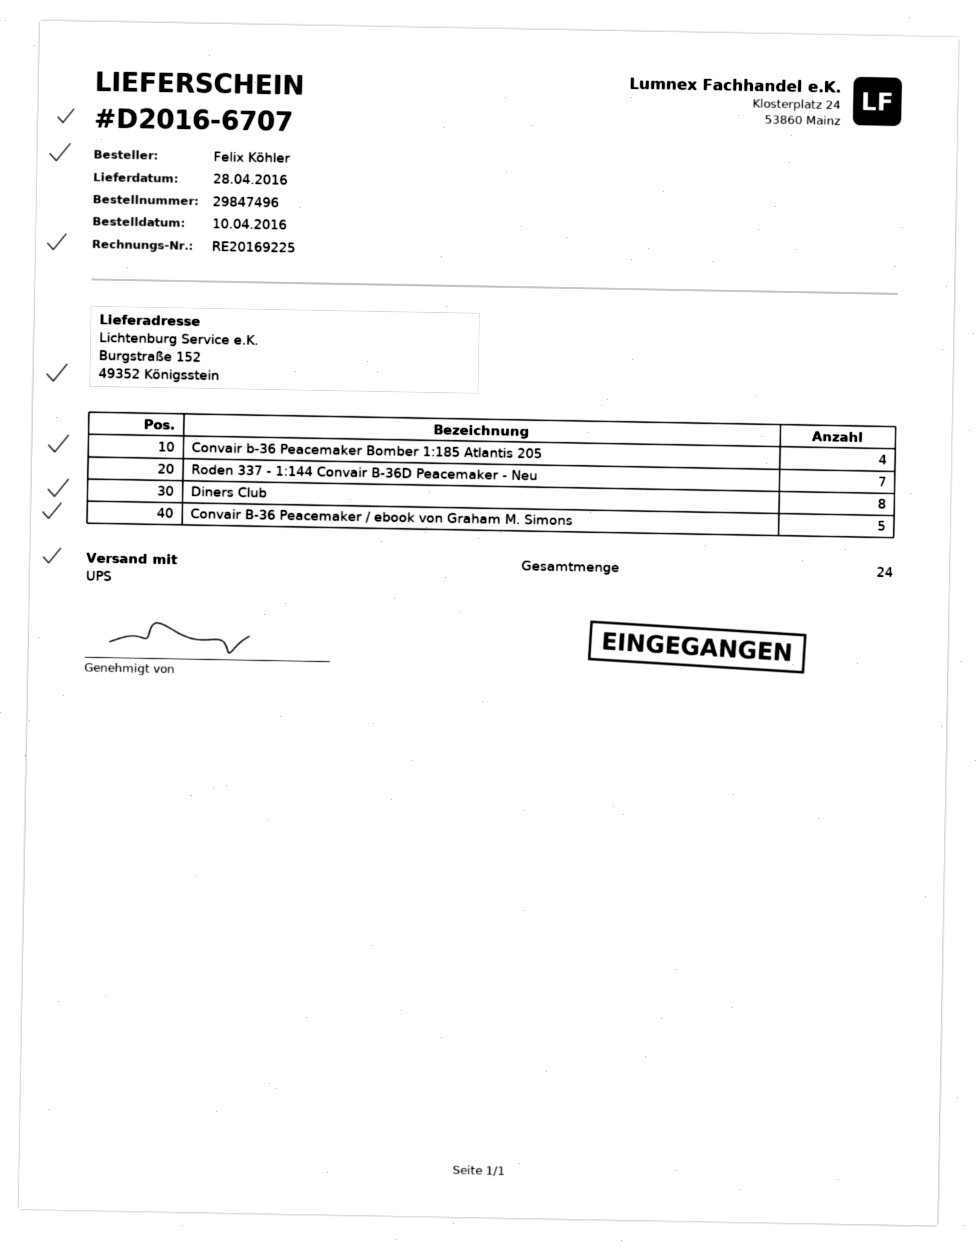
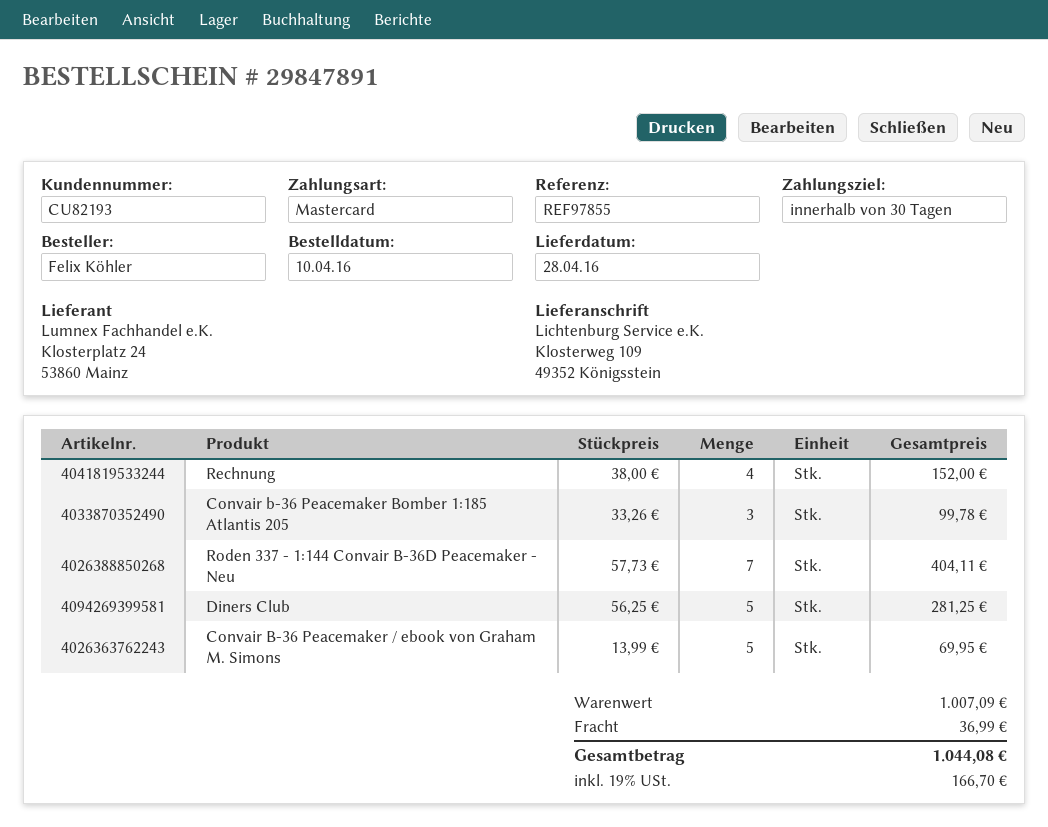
order number: 29847496 -> 29847891
ship to: Burgstraße 152, 49352 Königsstein -> Klosterweg 109, 49352 Königsstein
Convair b-36 Peacemaker Bomber 1:185 Atlantis 205: 4 -> 3
Diners Club: 8 -> 5
Rechnung: none -> 4

